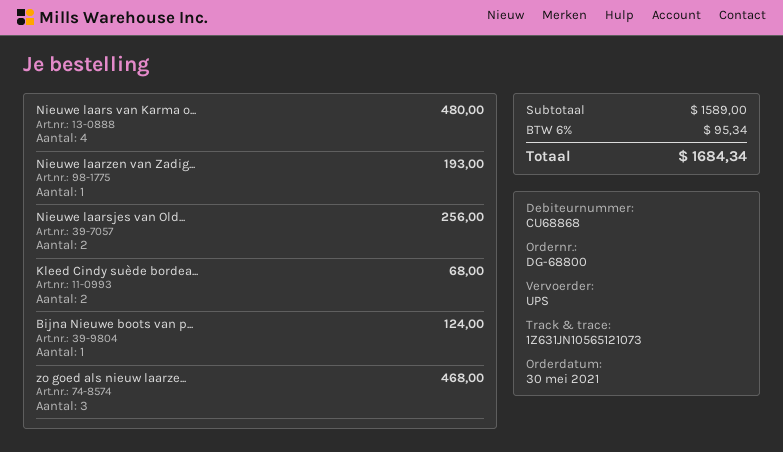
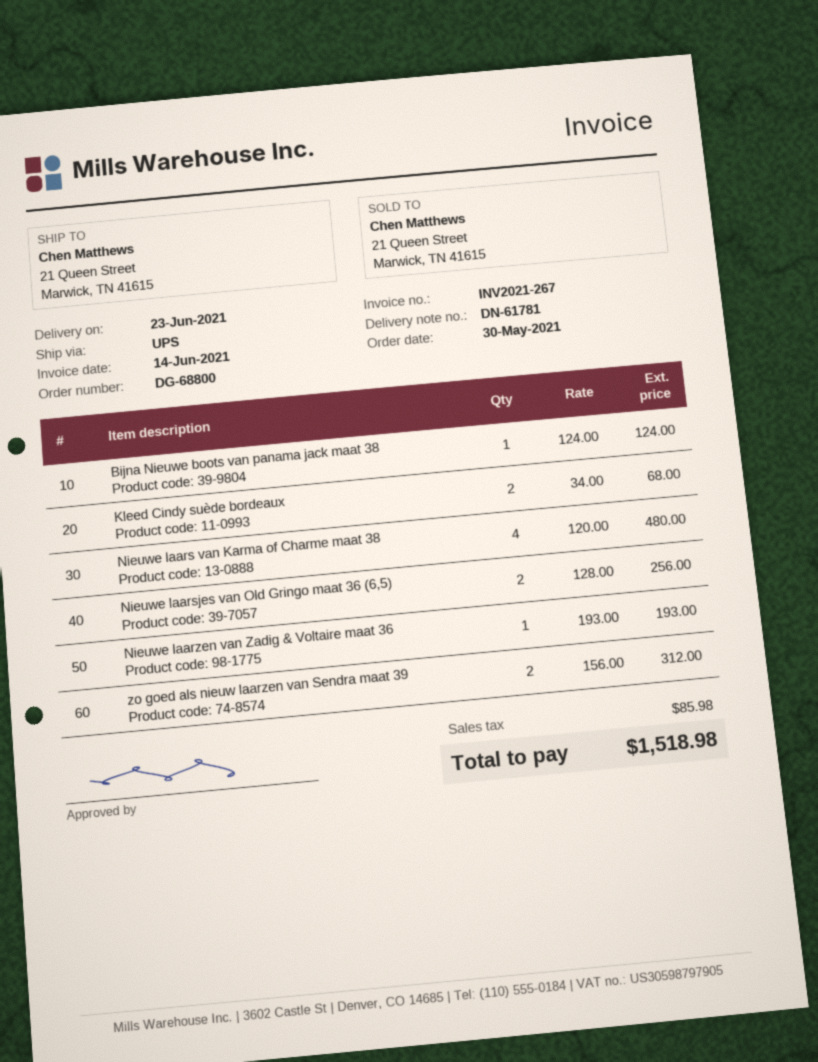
zo goed als nieuw laarze...: 3 for 468.00 -> 2 for 312.00
tax: 95.34 -> 85.98
total: 1684.34 -> 1518.98

